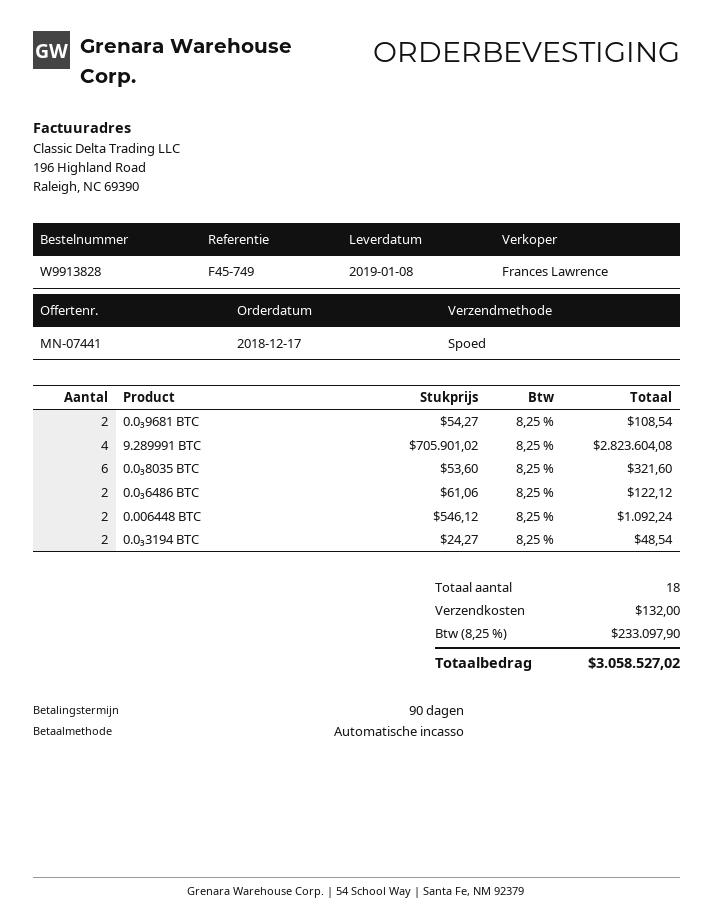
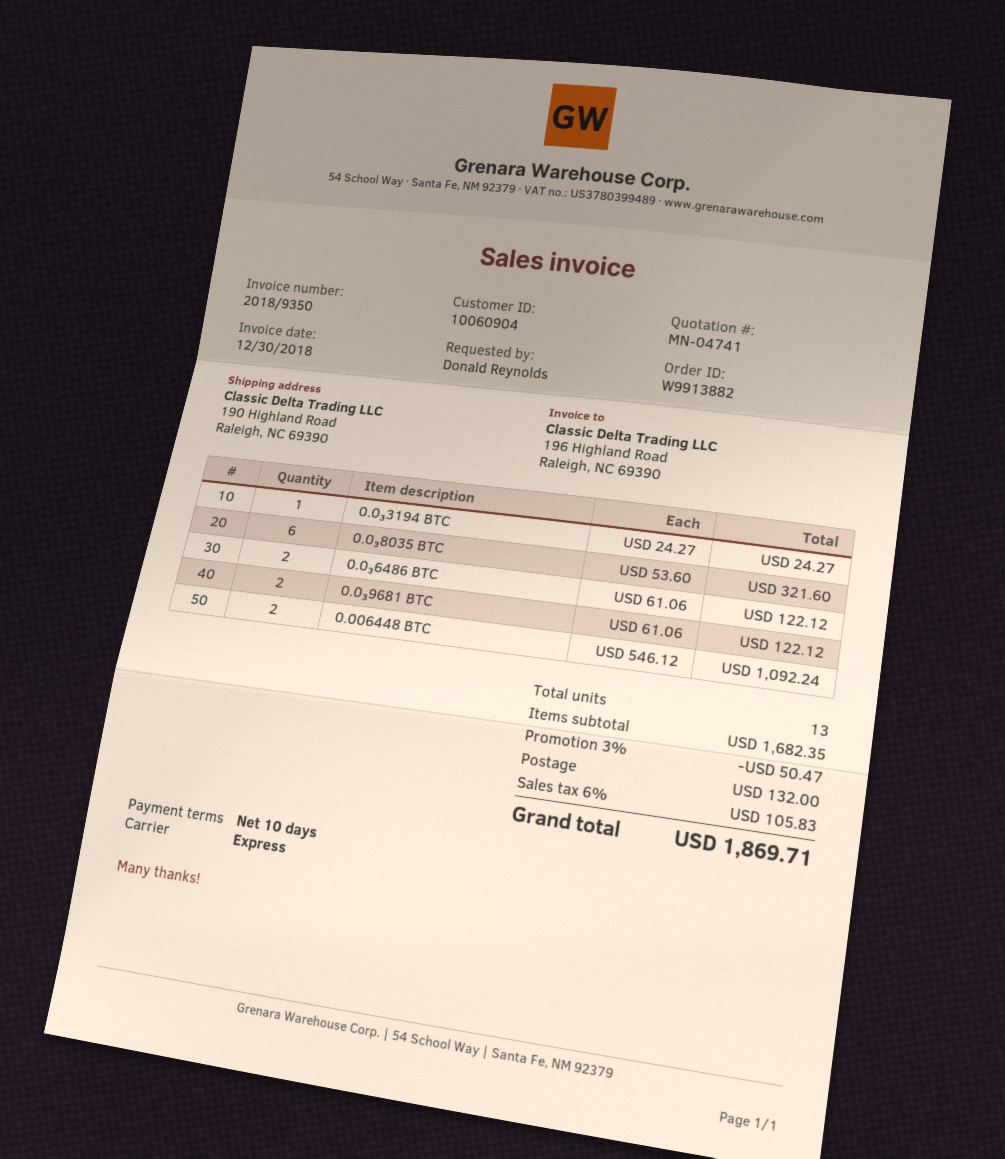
quote number: MN-07441 -> MN-04741
order number: W9913828 -> W9913882
payment terms: 90 days -> 10 days
0.0₃9681 BTC: 2 x 54.27 = 108.54 -> 2 x 61.06 = 122.12
9.289991 BTC: 4 x 705901.02 = 2823604.08 -> none
0.0₃3194 BTC: 2 x 24.27 = 48.54 -> 1 x 24.27 = 24.27
total quantity: 18 -> 13
discount: none -> 3% = 50.47
tax: 8.25% = 233097.90 -> 6% = 105.83
total: 3058527.02 -> 1869.71

